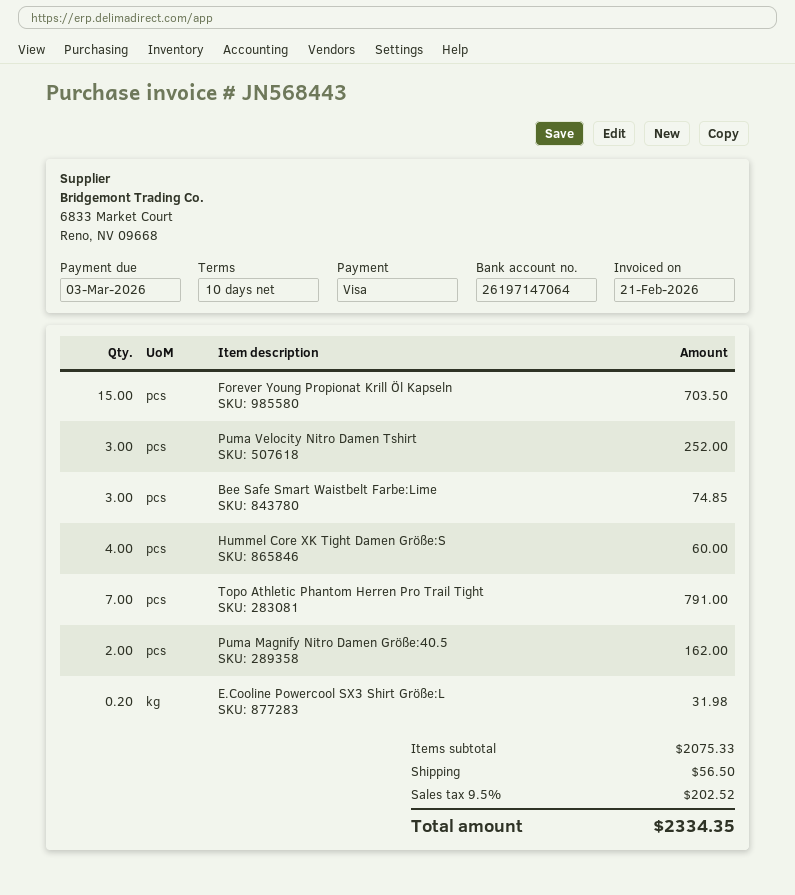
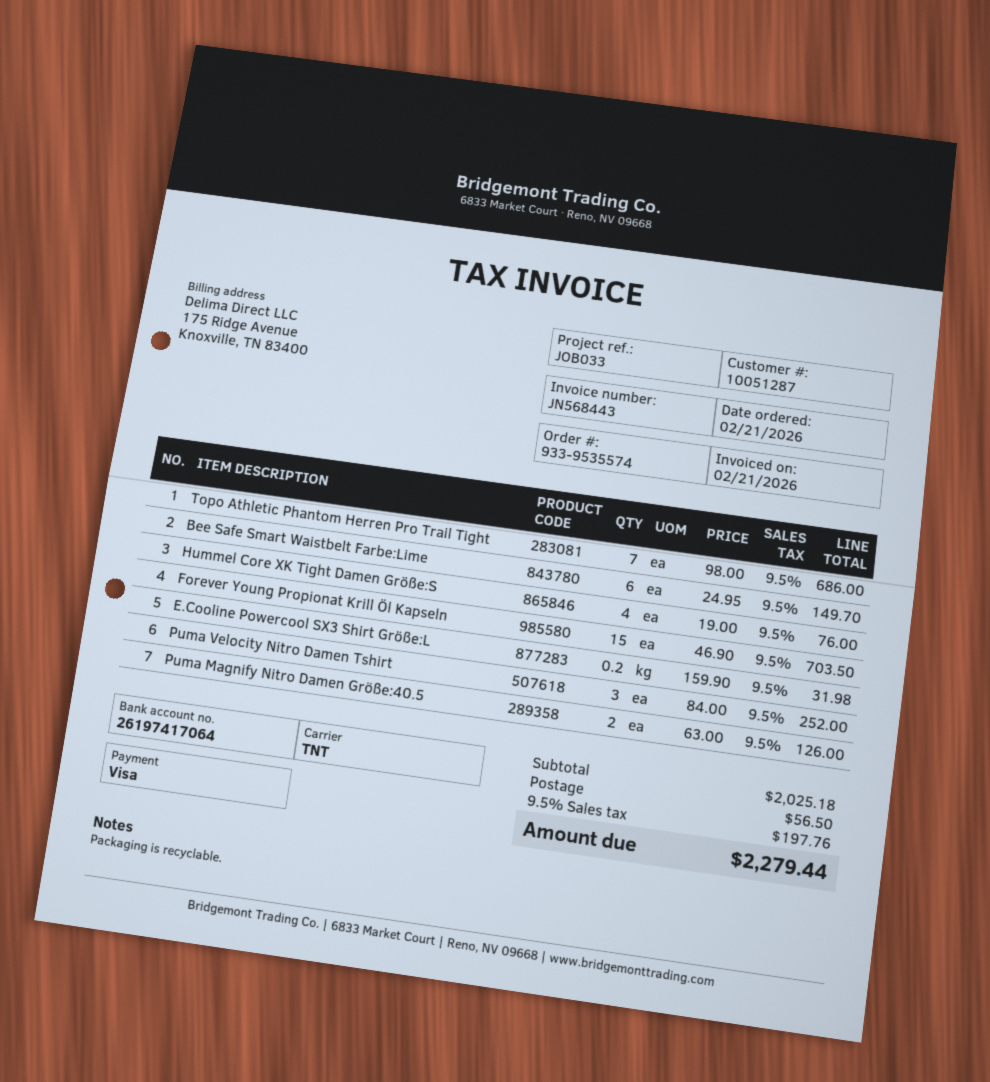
bank account: 26197147064 -> 26197417064
Bee Safe Smart Waistbelt Farbe:Lime: 3 for 74.85 -> 6 for 149.70
Hummel Core XK Tight Damen Größe:S: 4 for 60.00 -> 4 for 76.00
Topo Athletic Phantom Herren Pro Trail Tight: 7 for 791.00 -> 7 for 686.00
Puma Magnify Nitro Damen Größe:40.5: 2 for 162.00 -> 2 for 126.00
subtotal: 2075.33 -> 2025.18
tax: 9.5% = 202.52 -> 9.5% = 197.76
total: 2334.35 -> 2279.44

